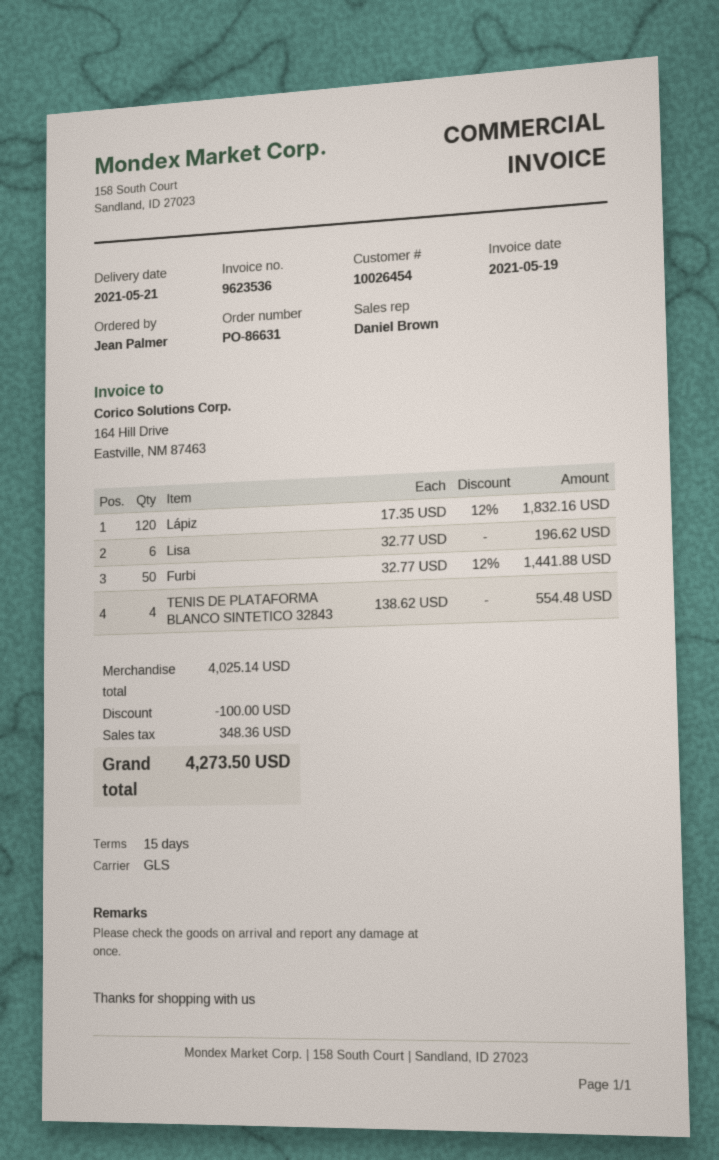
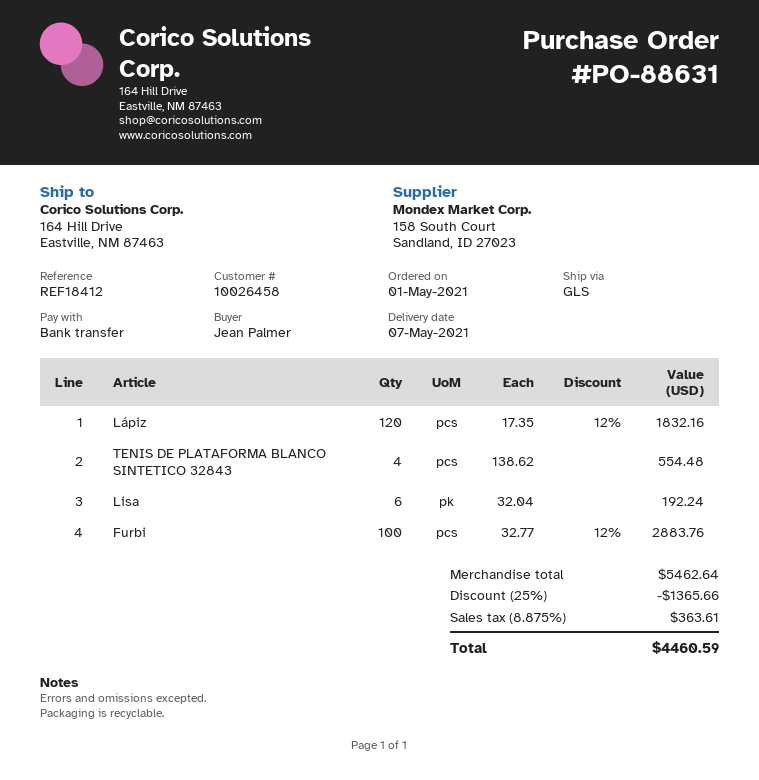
order number: PO-86631 -> PO-88631
delivery date: 2021-05-21 -> 2021-05-07
customer number: 10026454 -> 10026458
Lisa: 6 x 32.77 = 196.62 -> 6 x 32.04 = 192.24
Furbi: 50 x 32.77 - 12% = 1441.88 -> 100 x 32.77 - 12% = 2883.76
subtotal: 4025.14 -> 5462.64
discount: 100.00 -> 1365.66
tax: 348.36 -> 363.61
total: 4273.50 -> 4460.59

